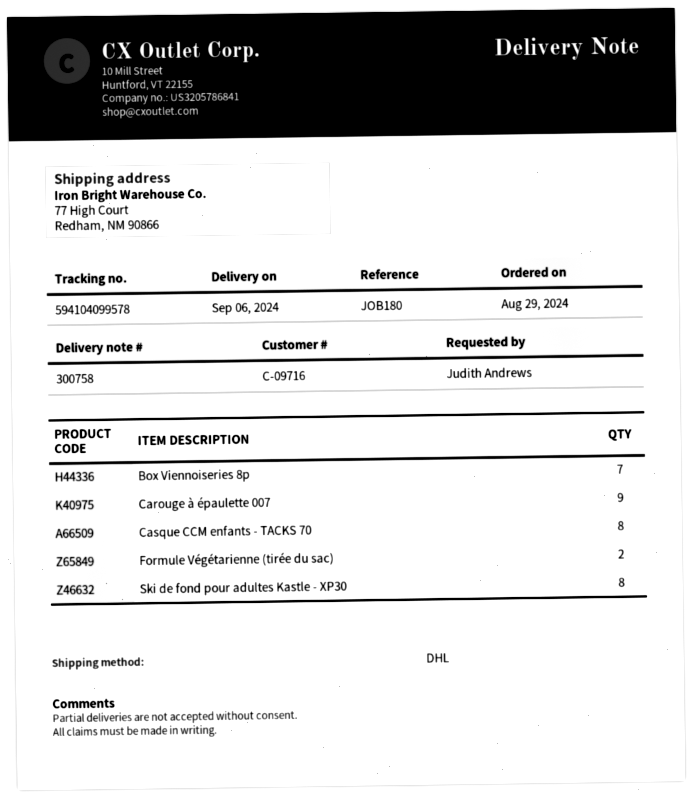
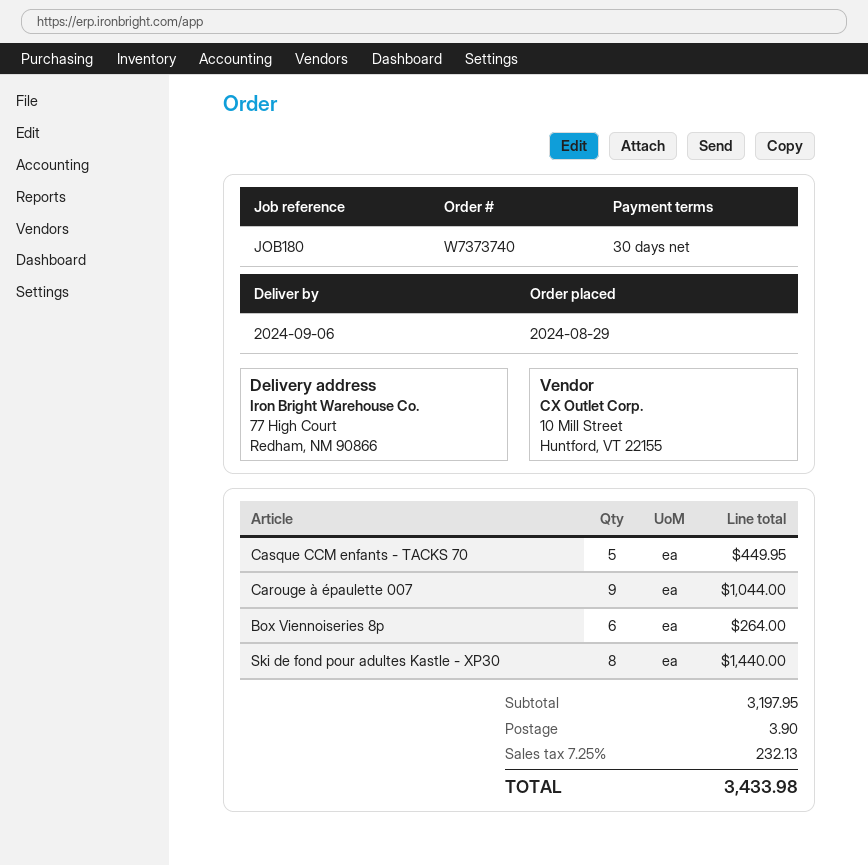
Box Viennoiseries 8p: 7 -> 6
Casque CCM enfants - TACKS 70: 8 -> 5
Formule Végétarienne (tirée du sac): 2 -> none

